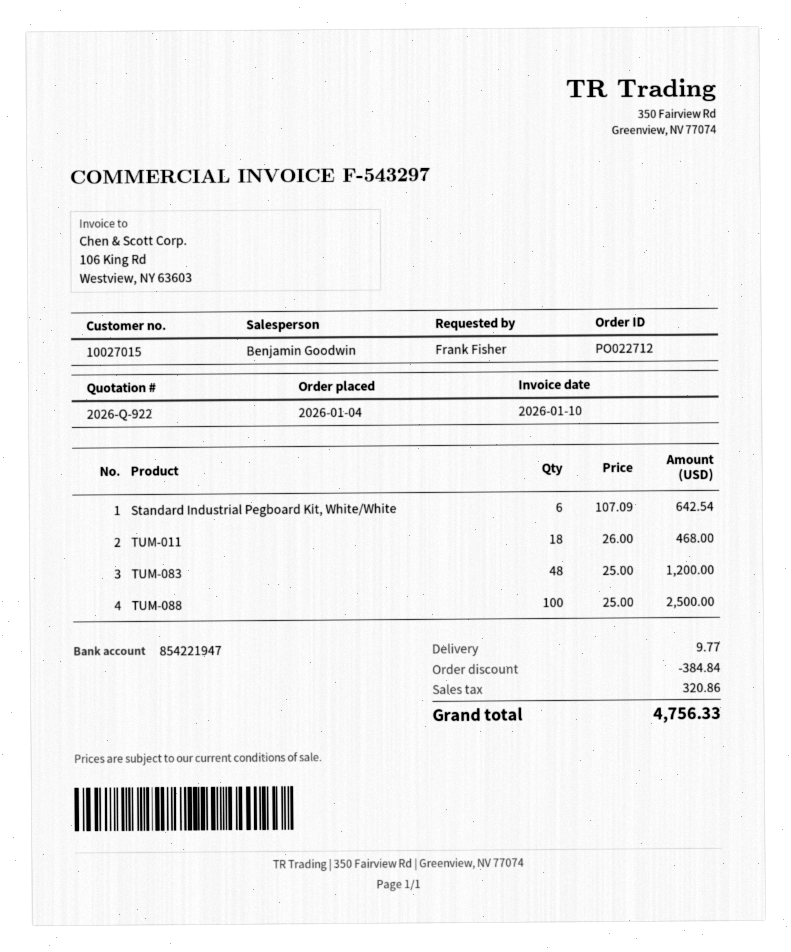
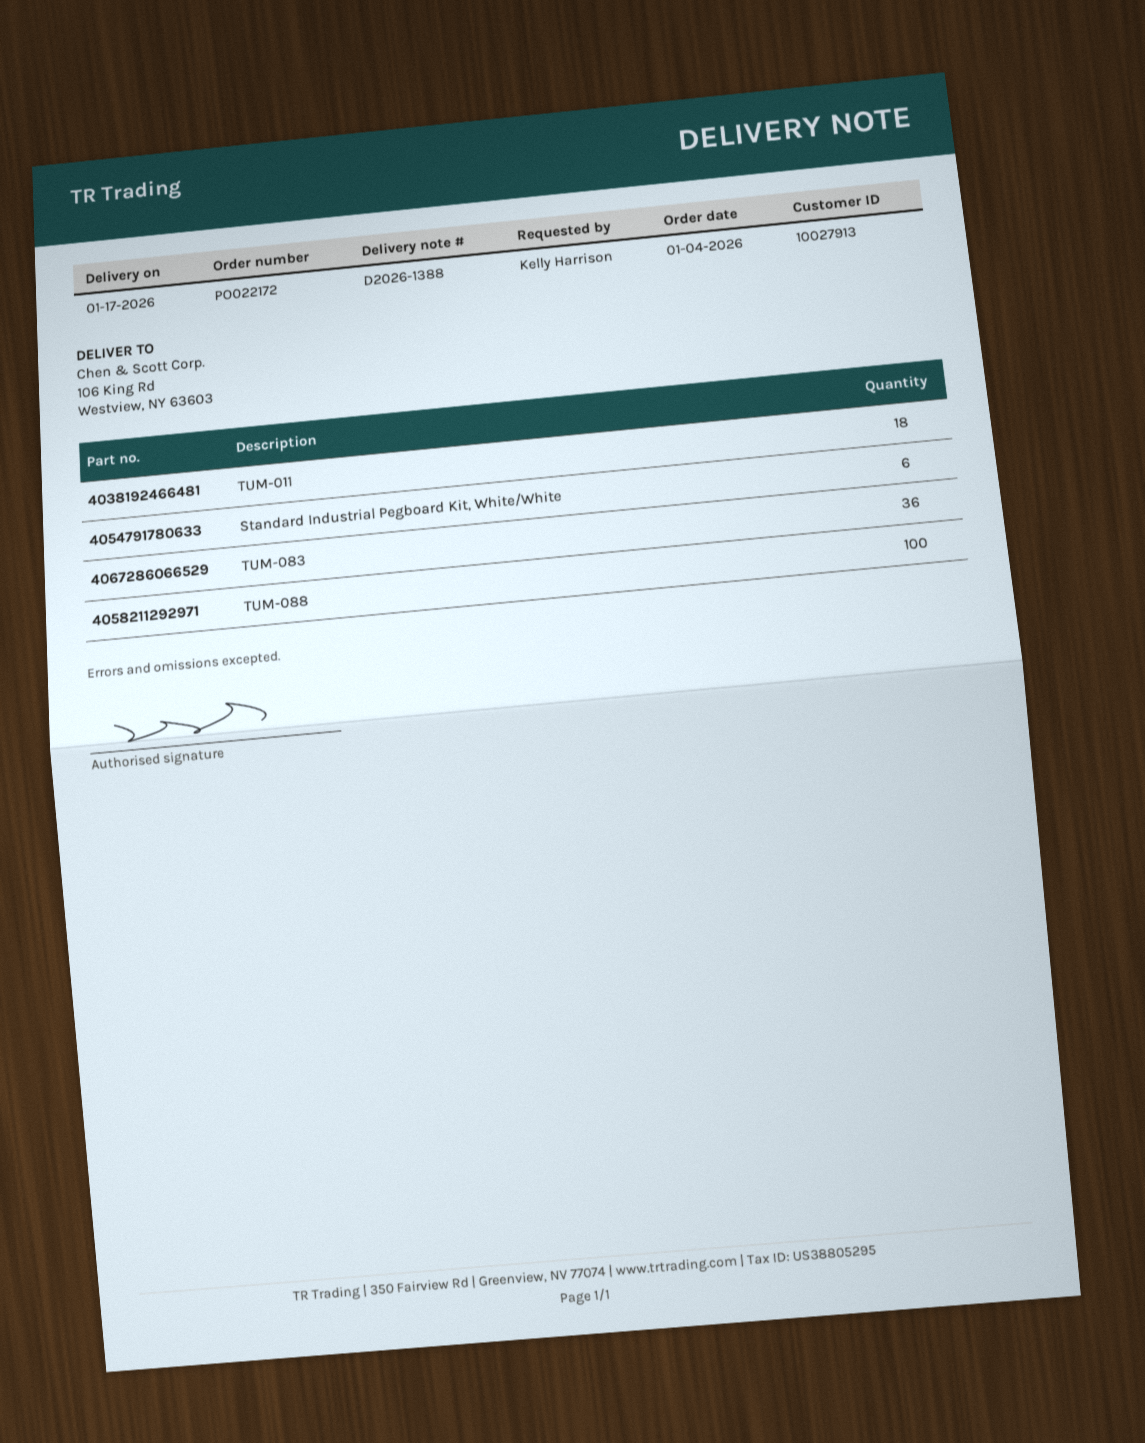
order number: PO022712 -> PO022172
customer number: 10027015 -> 10027913
ordered by: Frank Fisher -> Kelly Harrison
TUM-083: 48 -> 36

